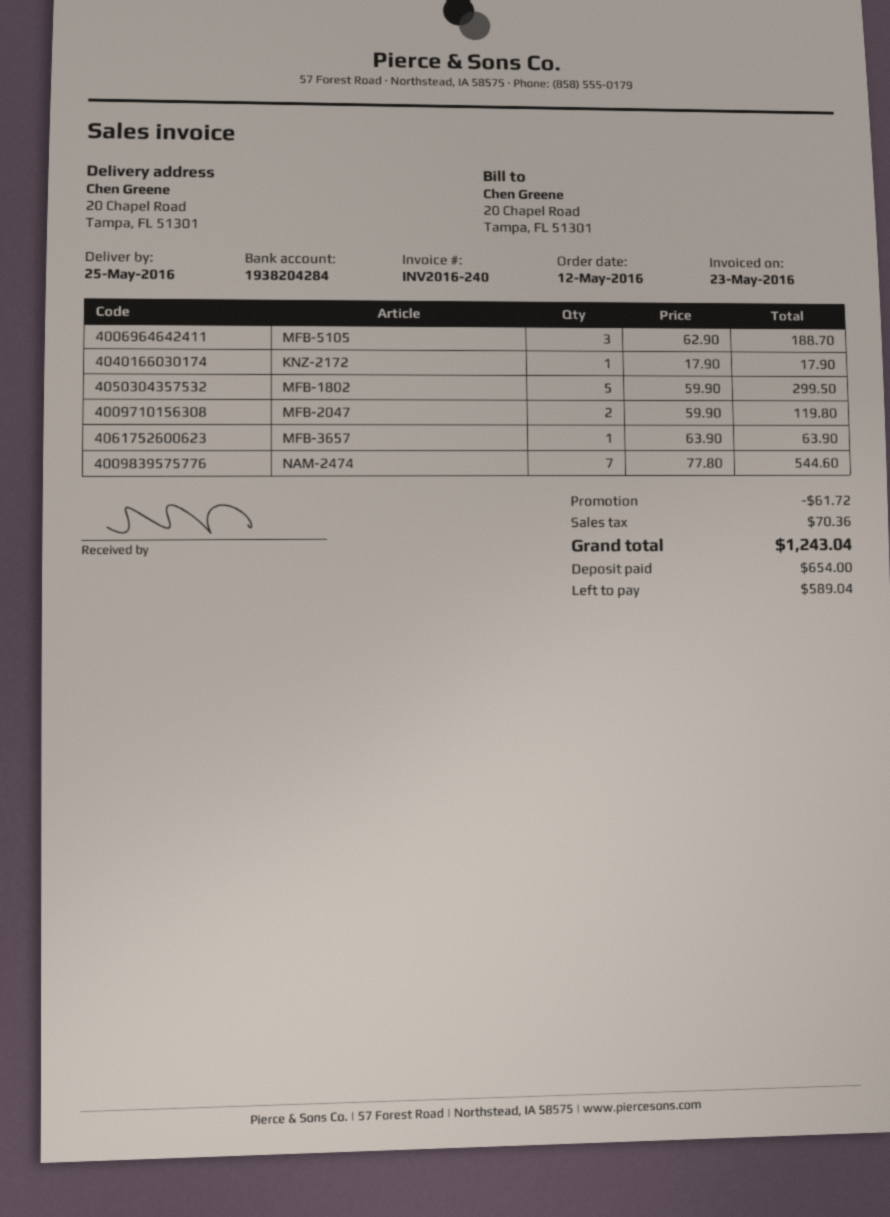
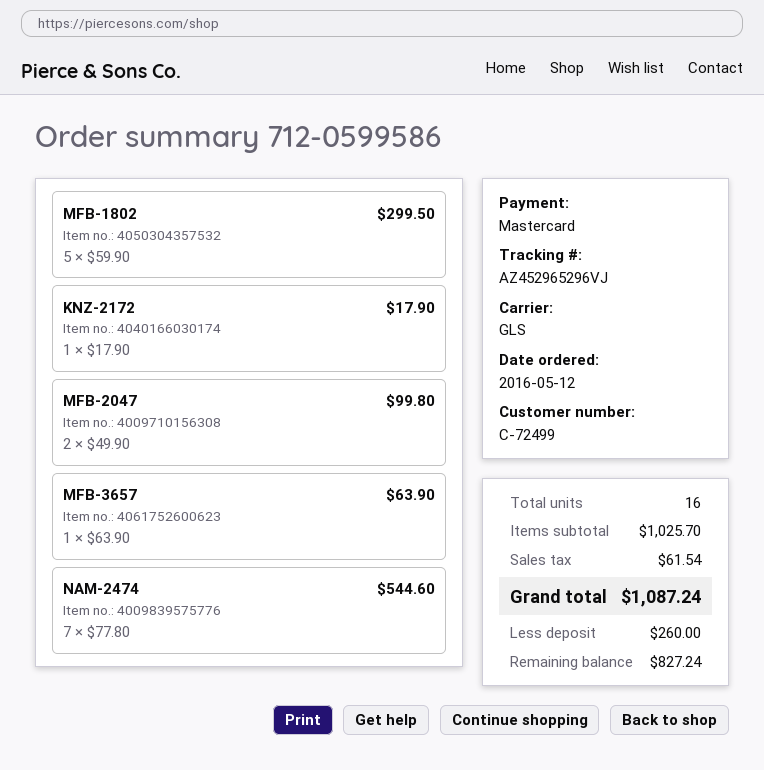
MFB-5105: 3 x 62.90 = 188.70 -> none
MFB-2047: 2 x 59.90 = 119.80 -> 2 x 49.90 = 99.80
discount: 61.72 -> none
tax: 70.36 -> 61.54
total: 1243.04 -> 1087.24
deposit: 654.00 -> 260.00
balance: 589.04 -> 827.24

